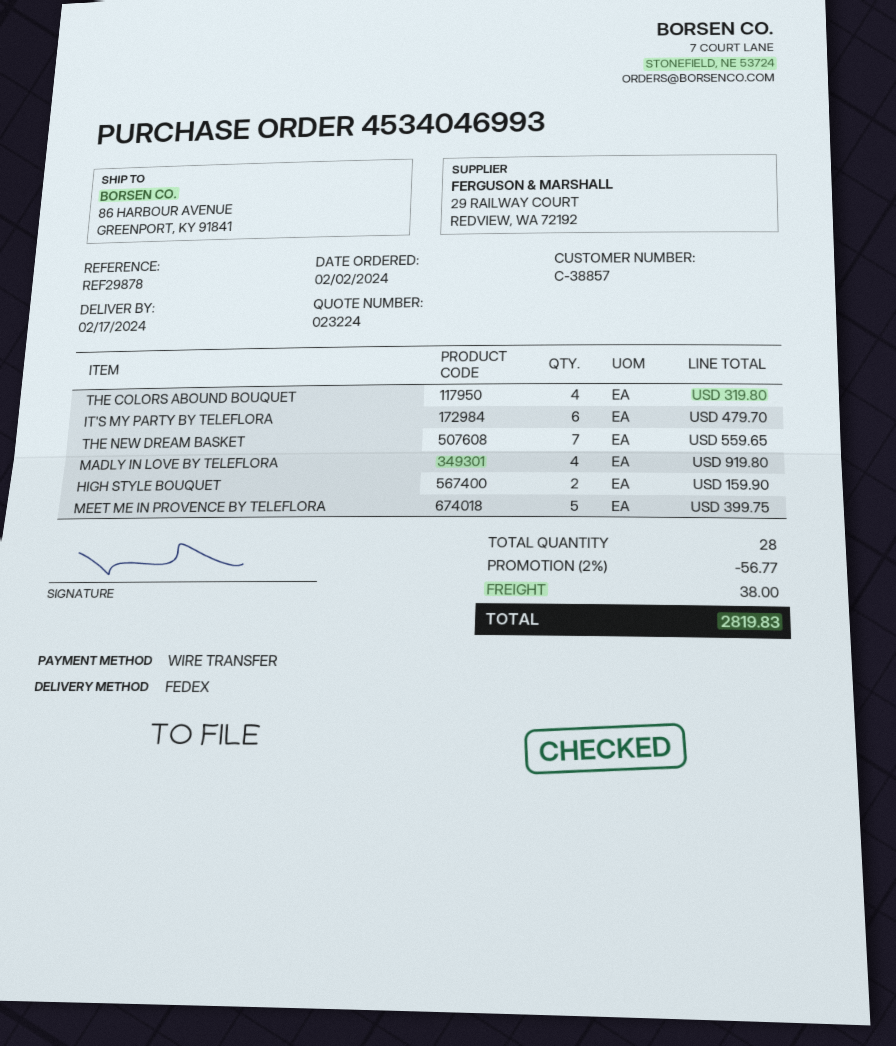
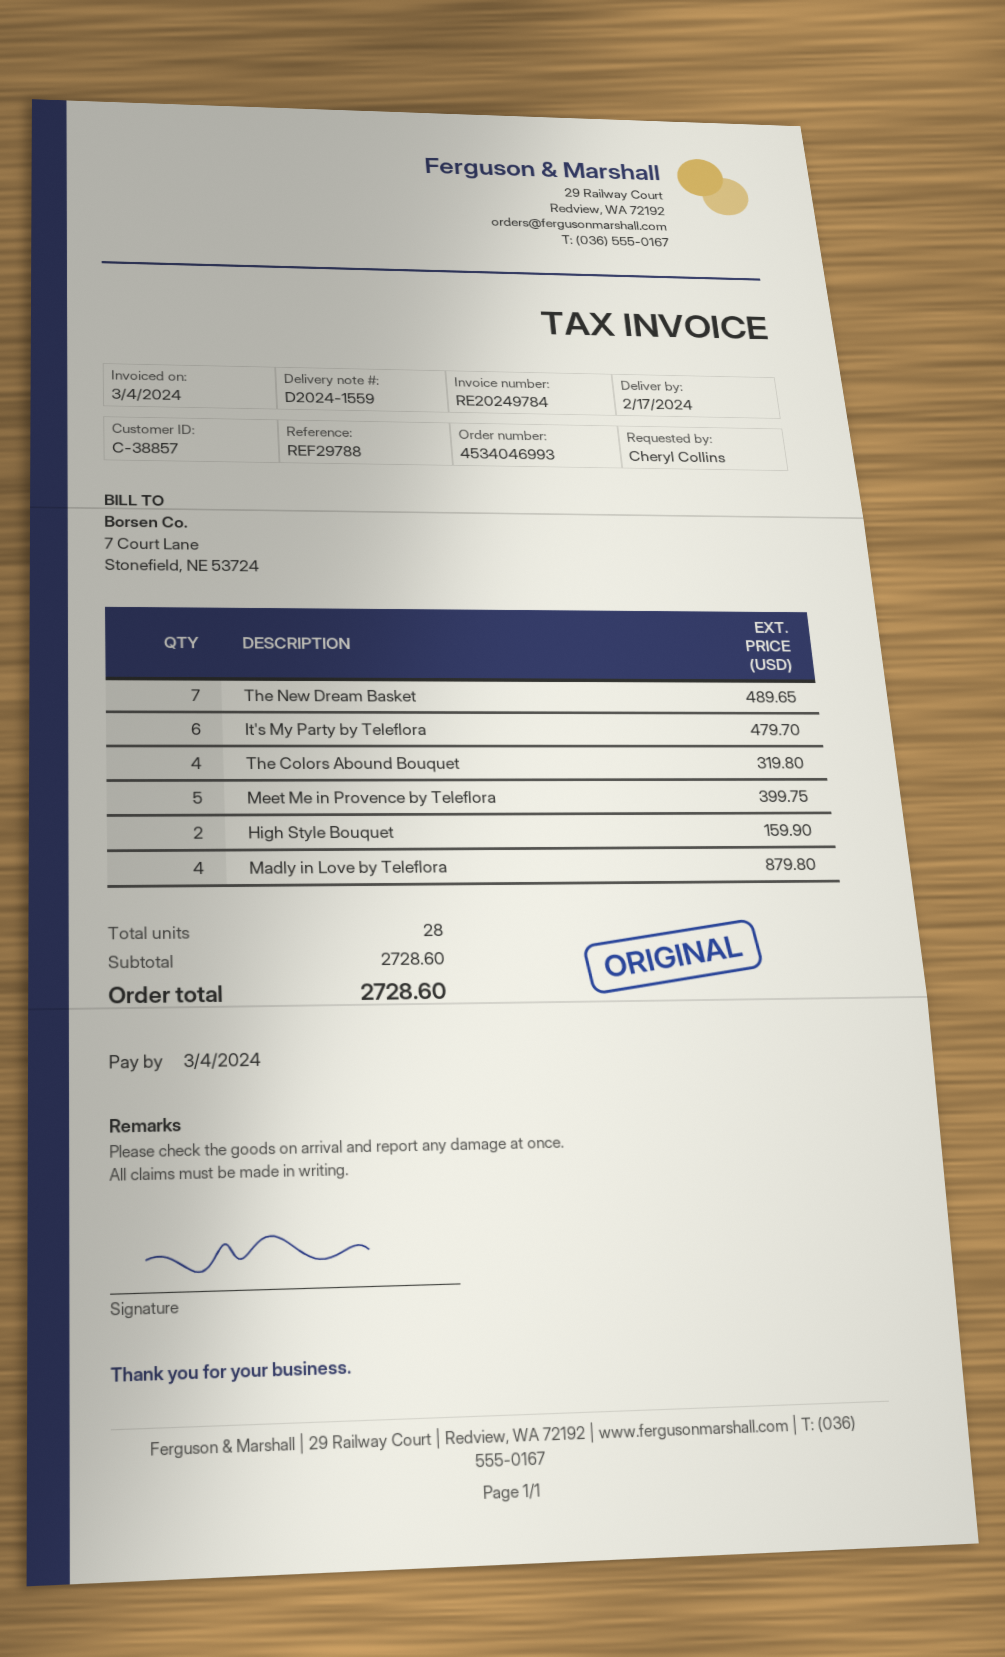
reference: REF29878 -> REF29788
THE NEW DREAM BASKET: 7 for 559.65 -> 7 for 489.65
MADLY IN LOVE BY TELEFLORA: 4 for 919.80 -> 4 for 879.80
discount: 2% = 56.77 -> none
shipping: 38.00 -> none
total: 2819.83 -> 2728.60

